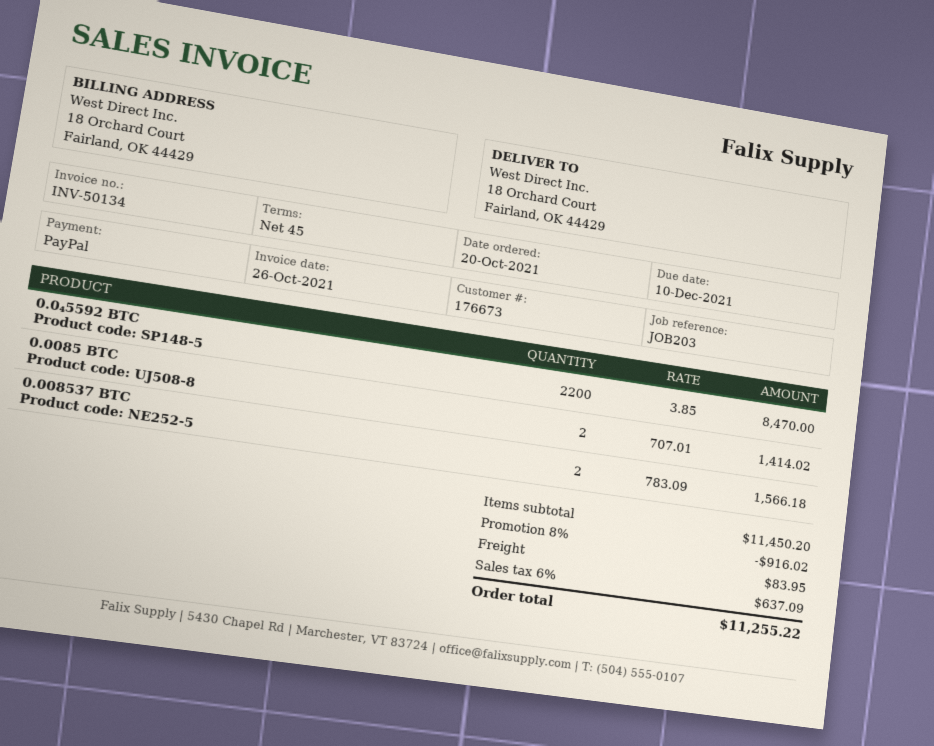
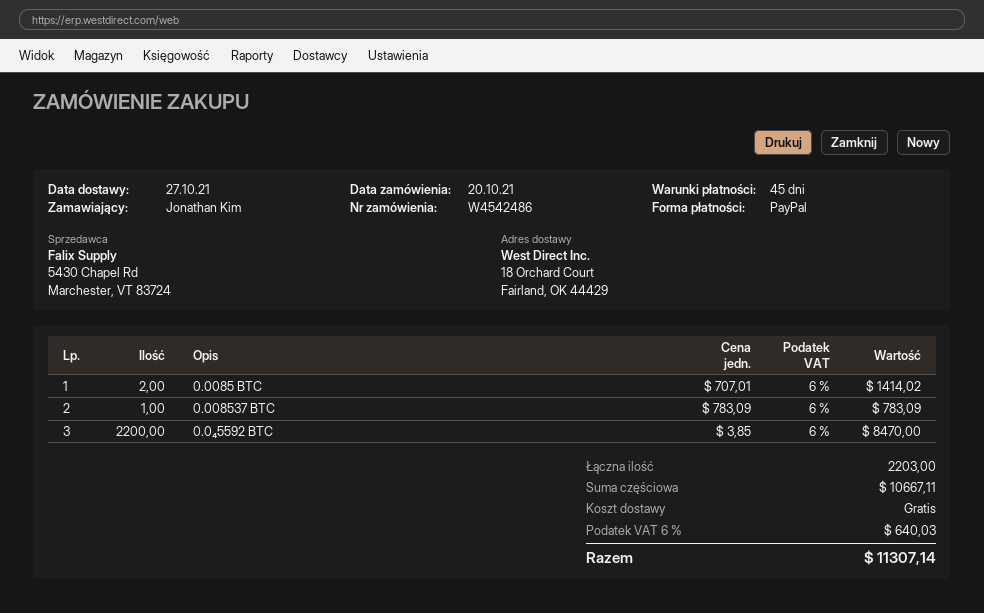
0.008537 BTC: 2 x 783.09 = 1566.18 -> 1 x 783.09 = 783.09
subtotal: 11450.20 -> 10667.11
discount: 8% = 916.02 -> none
shipping: 83.95 -> 0.00
tax: 6% = 637.09 -> 6% = 640.03
total: 11255.22 -> 11307.14

